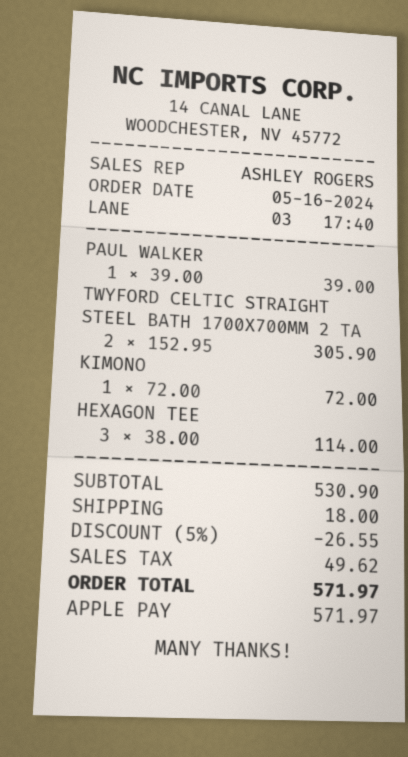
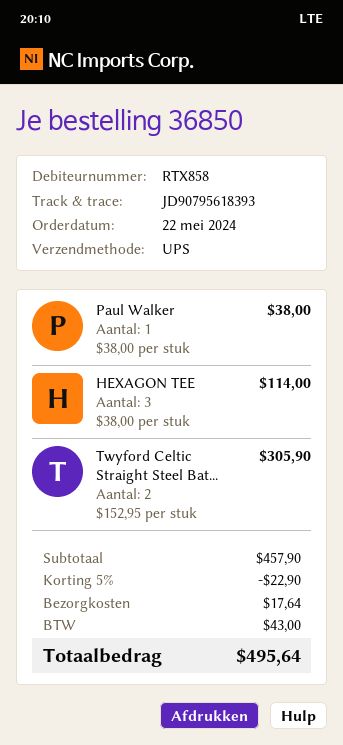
order date: 2024-05-16 -> 2024-05-22
PAUL WALKER: 1 x 39.00 = 39.00 -> 1 x 38.00 = 38.00
KIMONO: 1 x 72.00 = 72.00 -> none
subtotal: 530.90 -> 457.90
discount: 5% = 26.55 -> 5% = 22.90
shipping: 18.00 -> 17.64
tax: 49.62 -> 43.00
total: 571.97 -> 495.64

